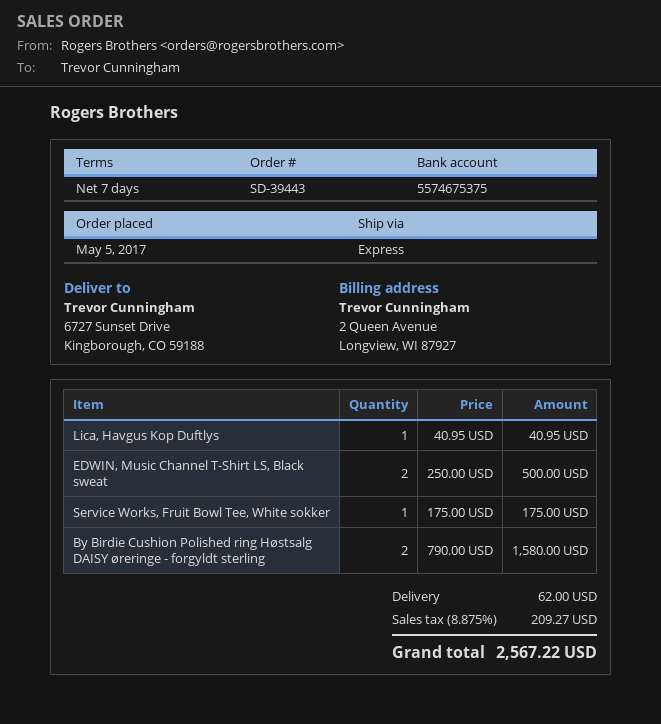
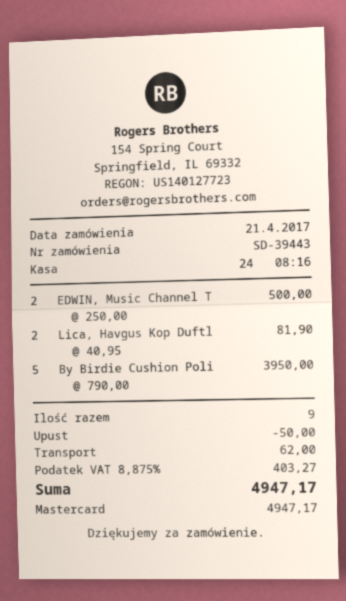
order date: 2017-05-05 -> 2017-04-21
Lica, Havgus Kop Duftlys: 1 x 40.95 = 40.95 -> 2 x 40.95 = 81.90
Service Works, Fruit Bowl Tee, White sokker: 1 x 175.00 = 175.00 -> none
By Birdie Cushion Polished ring Høstsalg DAISY øreringe - forgyldt sterling: 2 x 790.00 = 1580.00 -> 5 x 790.00 = 3950.00
discount: none -> 50.00
tax: 8.875% = 209.27 -> 8.875% = 403.27
total: 2567.22 -> 4947.17

